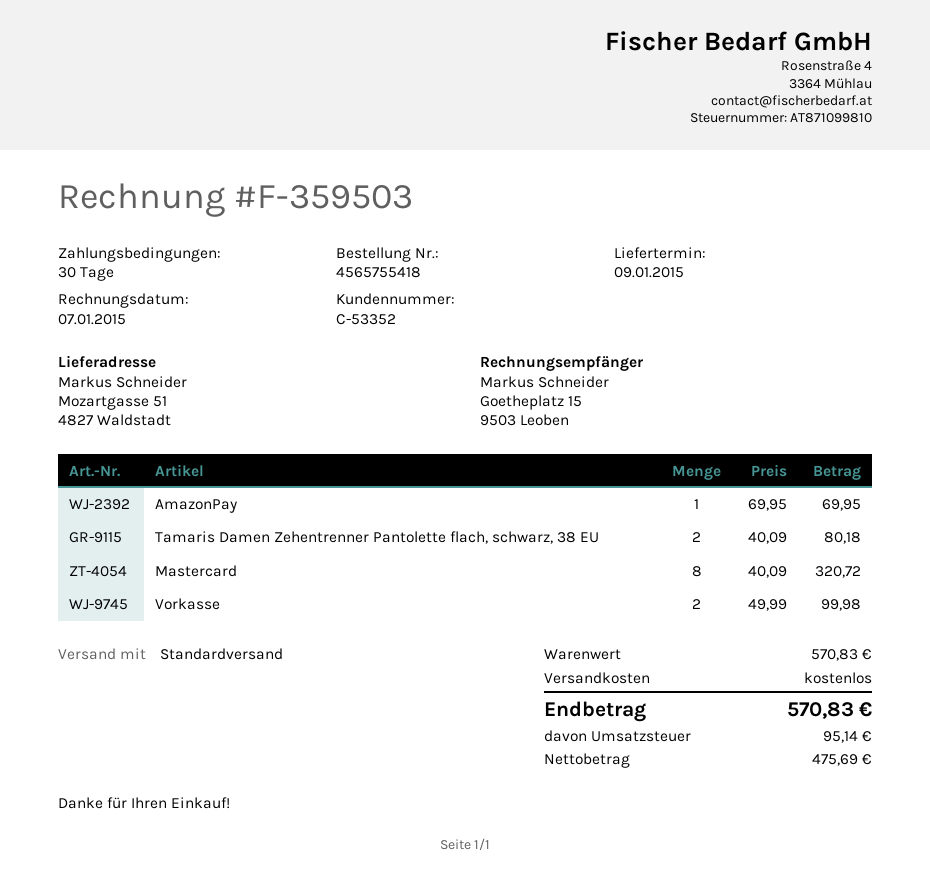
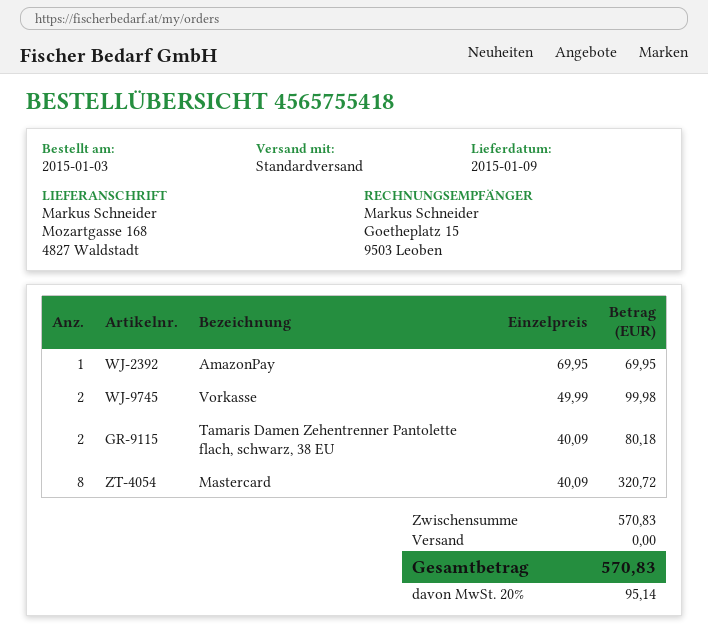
ship to: Mozartgasse 51, 4827 Waldstadt -> Mozartgasse 168, 4827 Waldstadt

